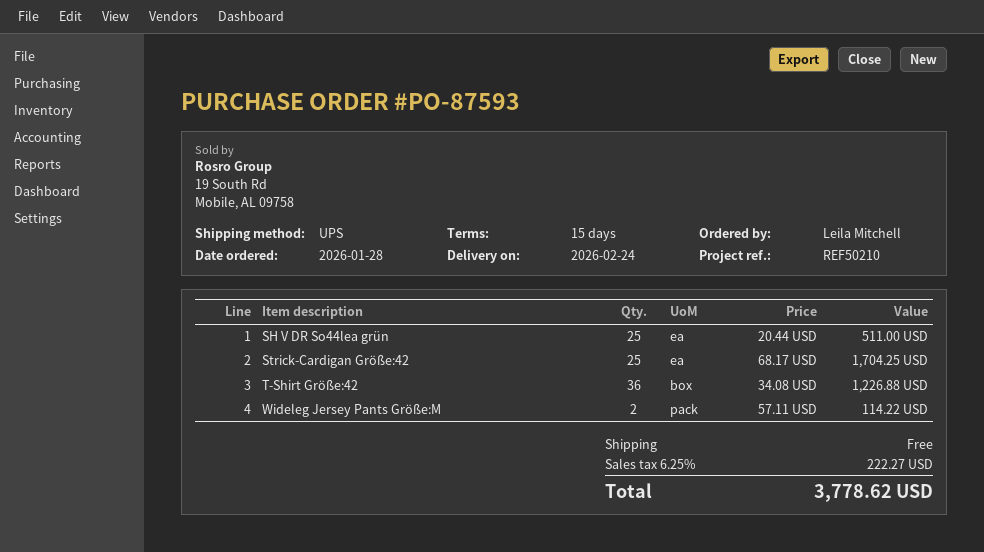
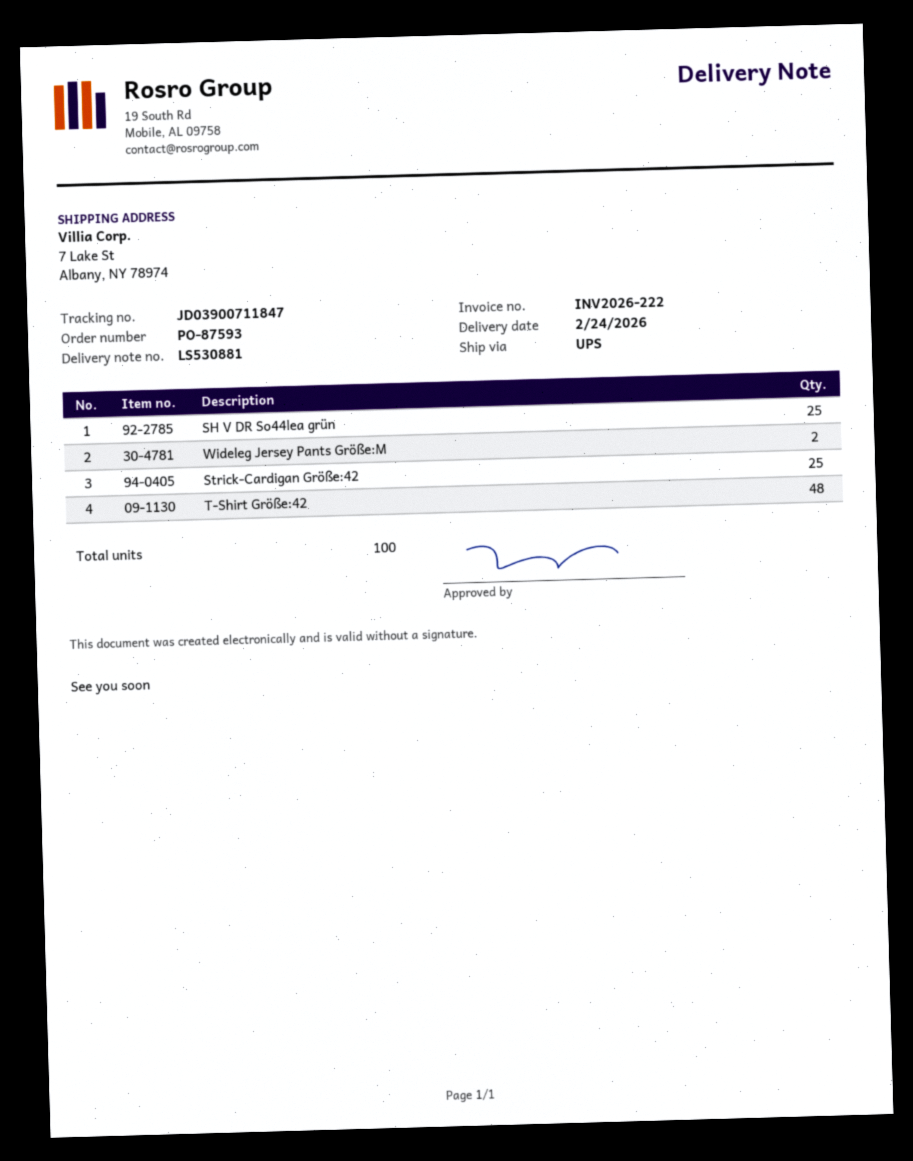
T-Shirt Größe:42: 36 -> 48

